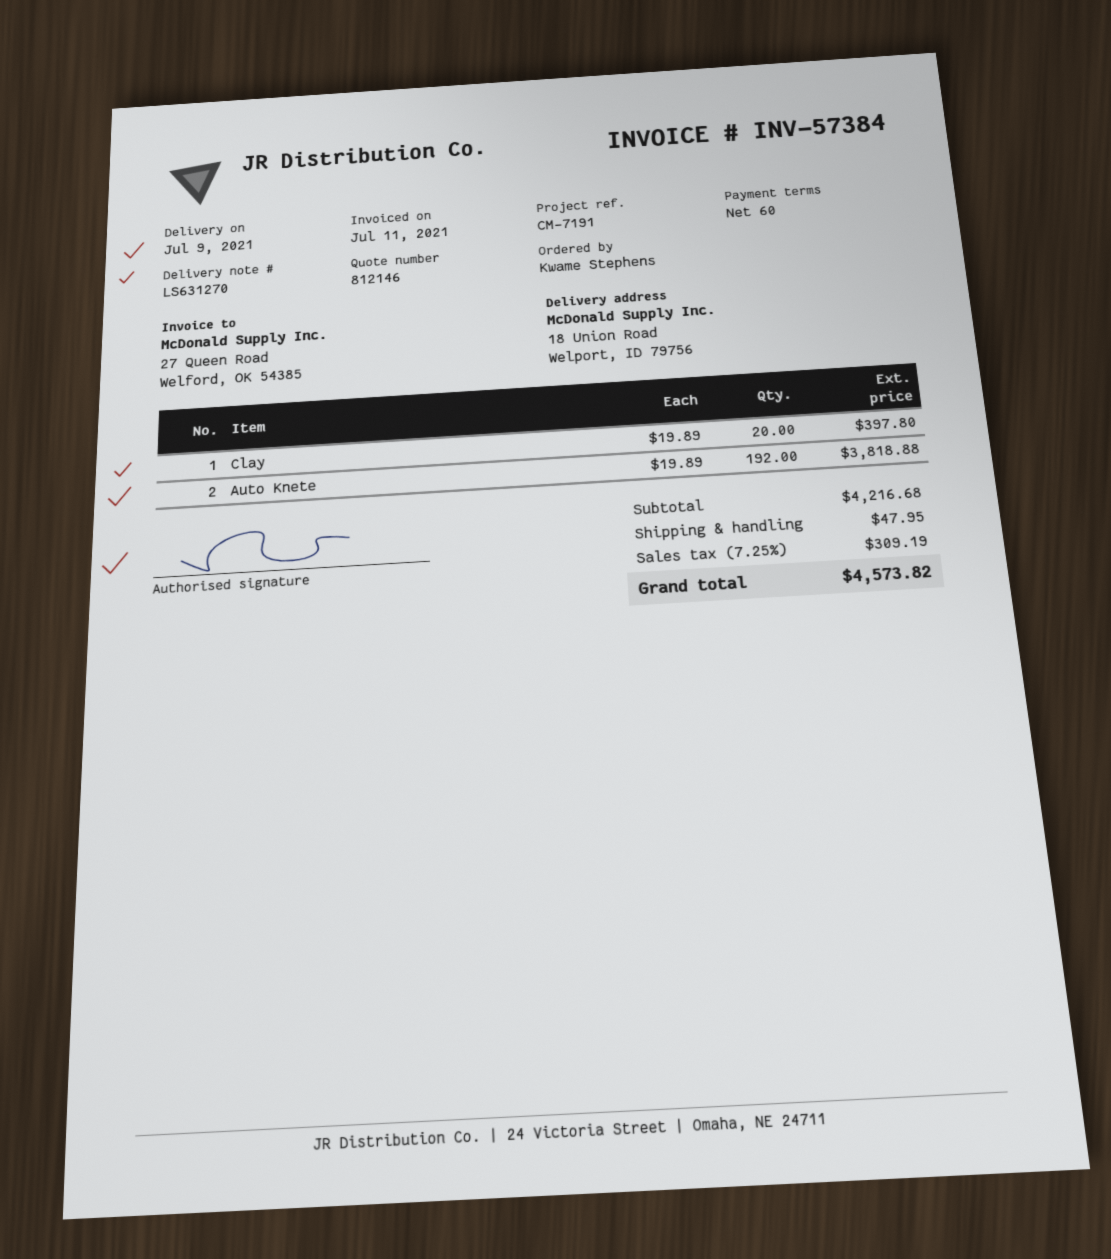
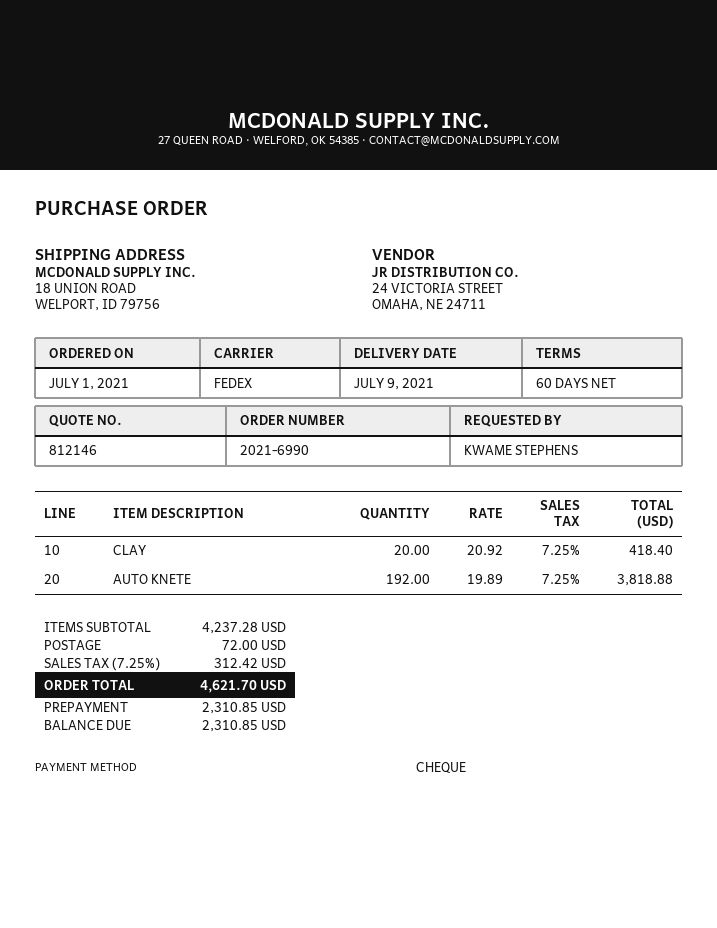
Clay: 20 x 19.89 = 397.80 -> 20 x 20.92 = 418.40
subtotal: 4216.68 -> 4237.28
shipping: 47.95 -> 72.00
tax: 7.25% = 309.19 -> 7.25% = 312.42
total: 4573.82 -> 4621.70

